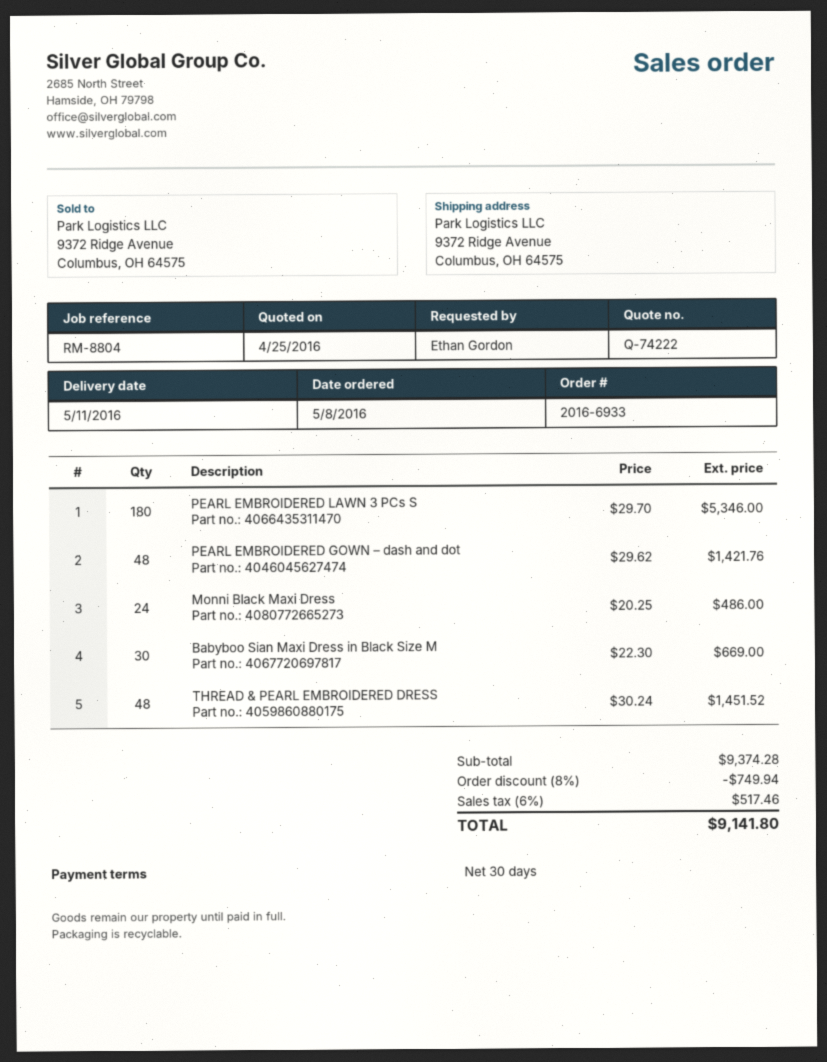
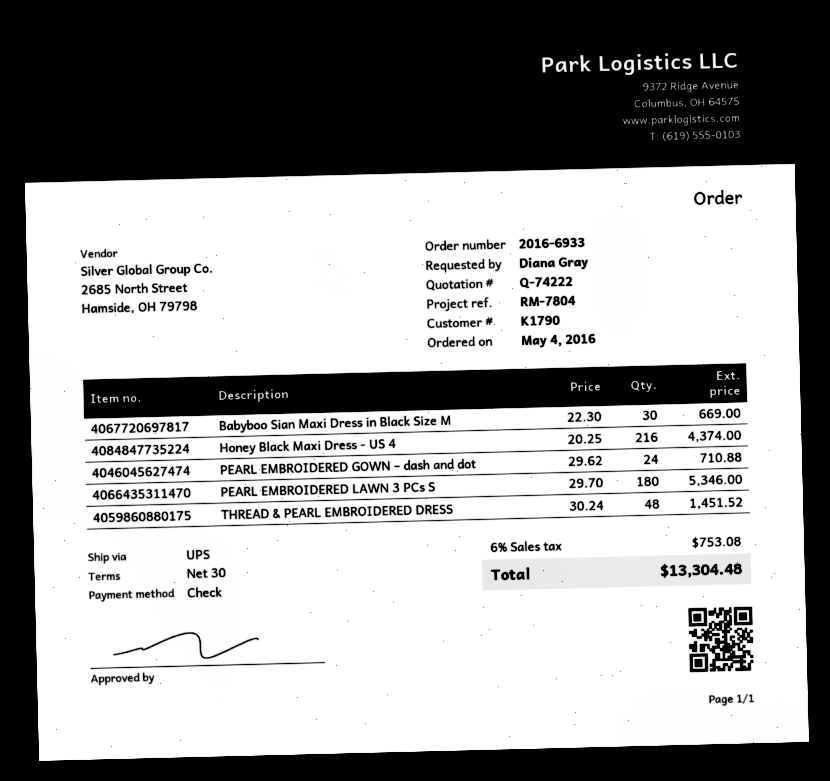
order date: 2016-05-08 -> 2016-05-04
reference: RM-8804 -> RM-7804
ordered by: Ethan Gordon -> Diana Gray
PEARL EMBROIDERED GOWN – dash and dot: 48 x 29.62 = 1421.76 -> 24 x 29.62 = 710.88
Monni Black Maxi Dress: 24 x 20.25 = 486.00 -> none
Honey Black Maxi Dress - US 4: none -> 216 x 20.25 = 4374.00
discount: 8% = 749.94 -> none
tax: 6% = 517.46 -> 6% = 753.08
total: 9141.80 -> 13304.48

